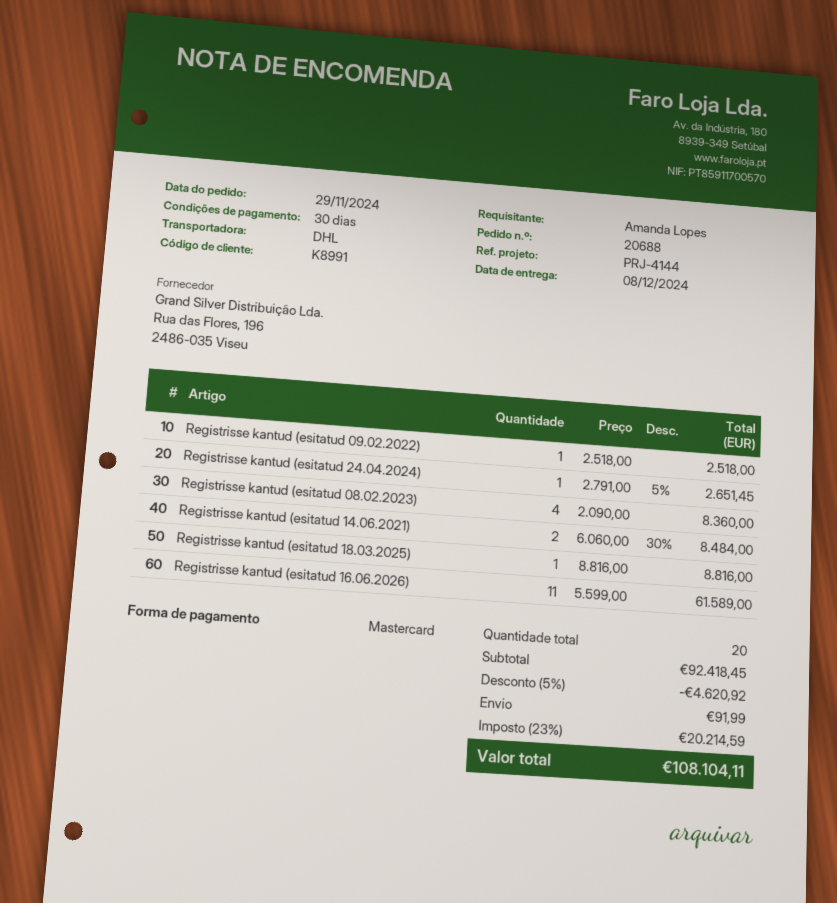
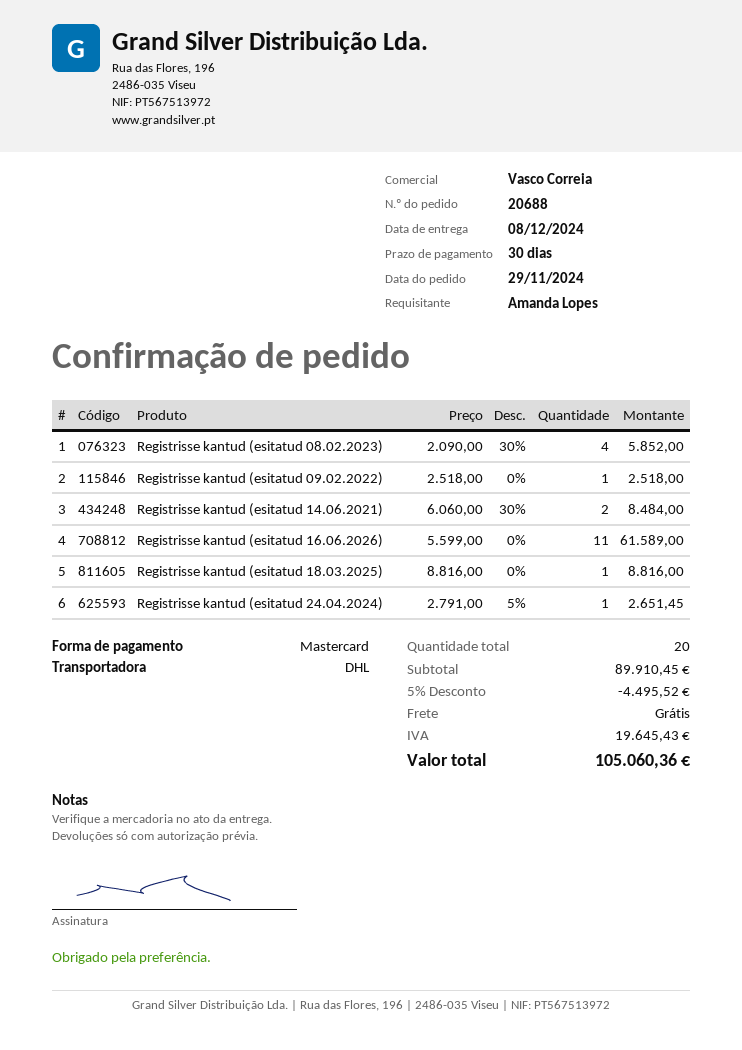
Registrisse kantud (esitatud 08.02.2023): 4 x 2090.00 = 8360.00 -> 4 x 2090.00 - 30% = 5852.00
subtotal: 92418.45 -> 89910.45
discount: 5% = 4620.92 -> 5% = 4495.52
shipping: 91.99 -> 0.00
tax: 20214.59 -> 19645.43
total: 108104.11 -> 105060.36

